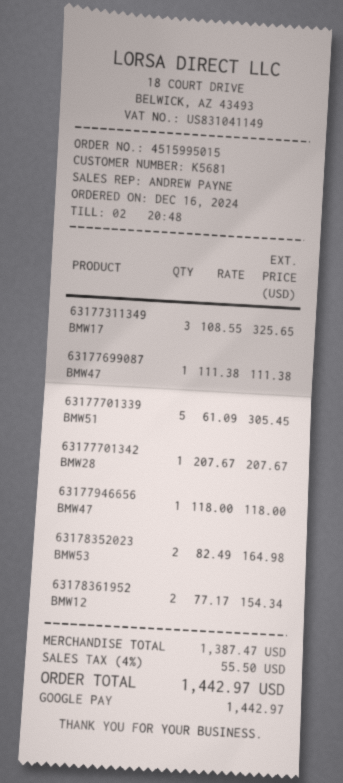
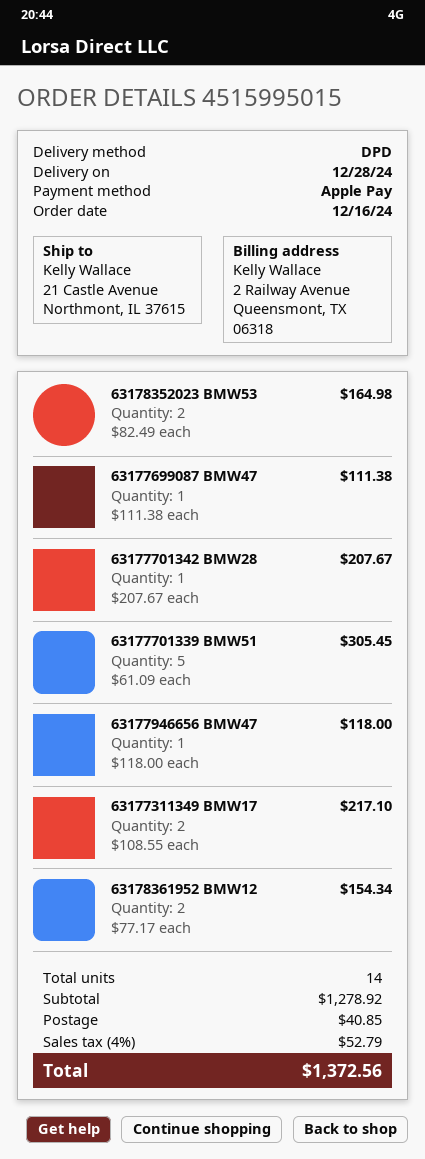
payment method: Google Pay -> Apple Pay
63177311349 BMW17: 3 x 108.55 = 325.65 -> 2 x 108.55 = 217.10
subtotal: 1387.47 -> 1278.92
shipping: none -> 40.85
tax: 4% = 55.50 -> 4% = 52.79
total: 1442.97 -> 1372.56

